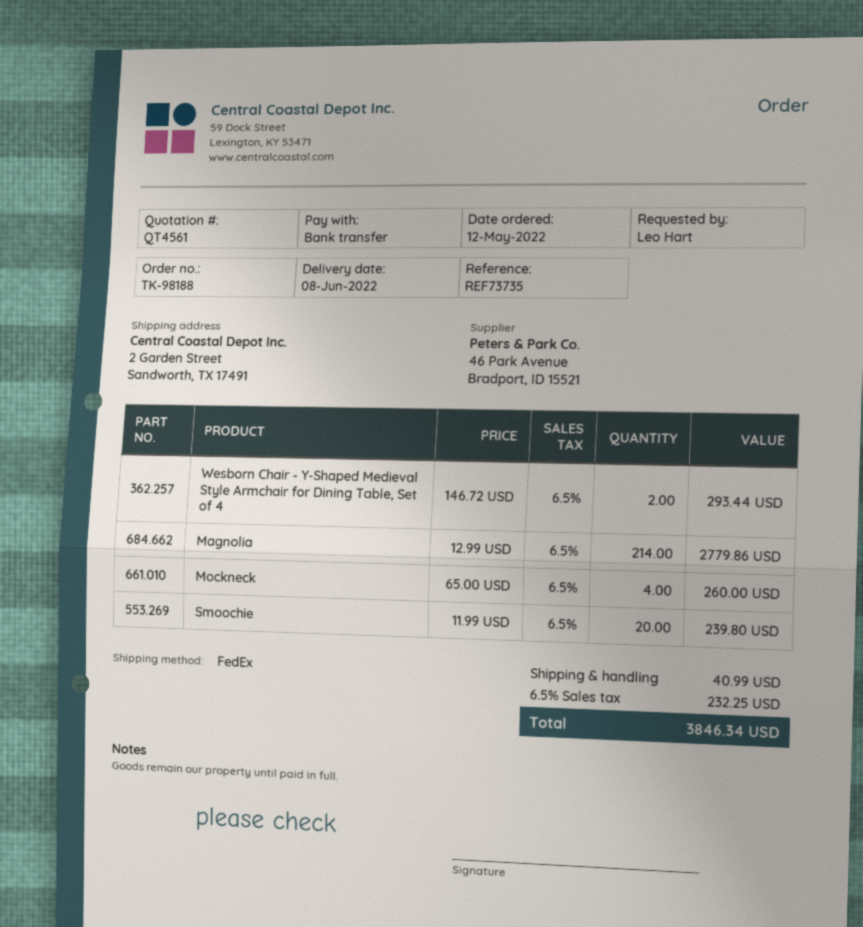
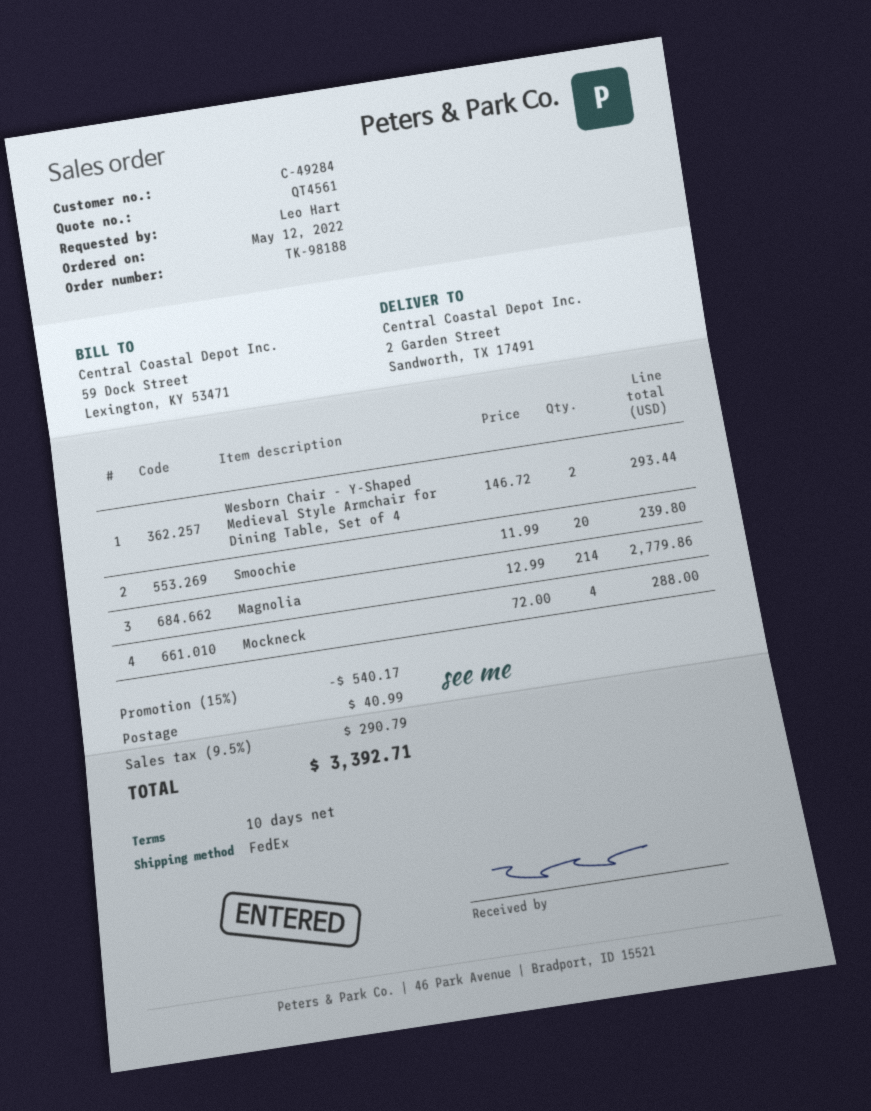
Mockneck: 4 x 65.00 = 260.00 -> 4 x 72.00 = 288.00
discount: none -> 15% = 540.17
tax: 6.5% = 232.25 -> 9.5% = 290.79
total: 3846.34 -> 3392.71

